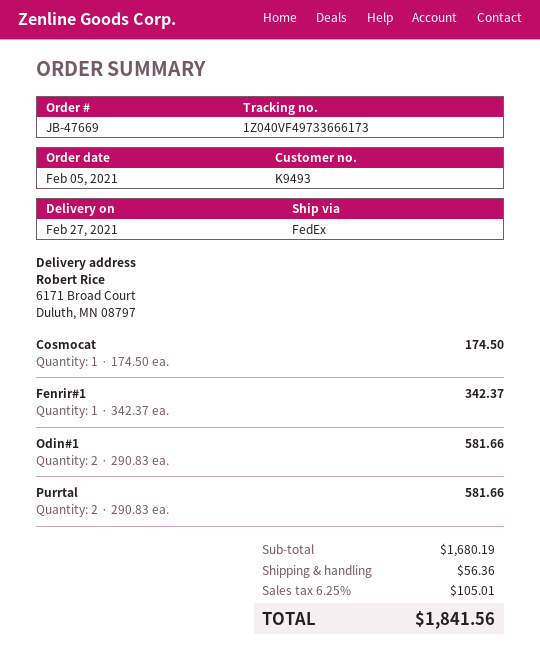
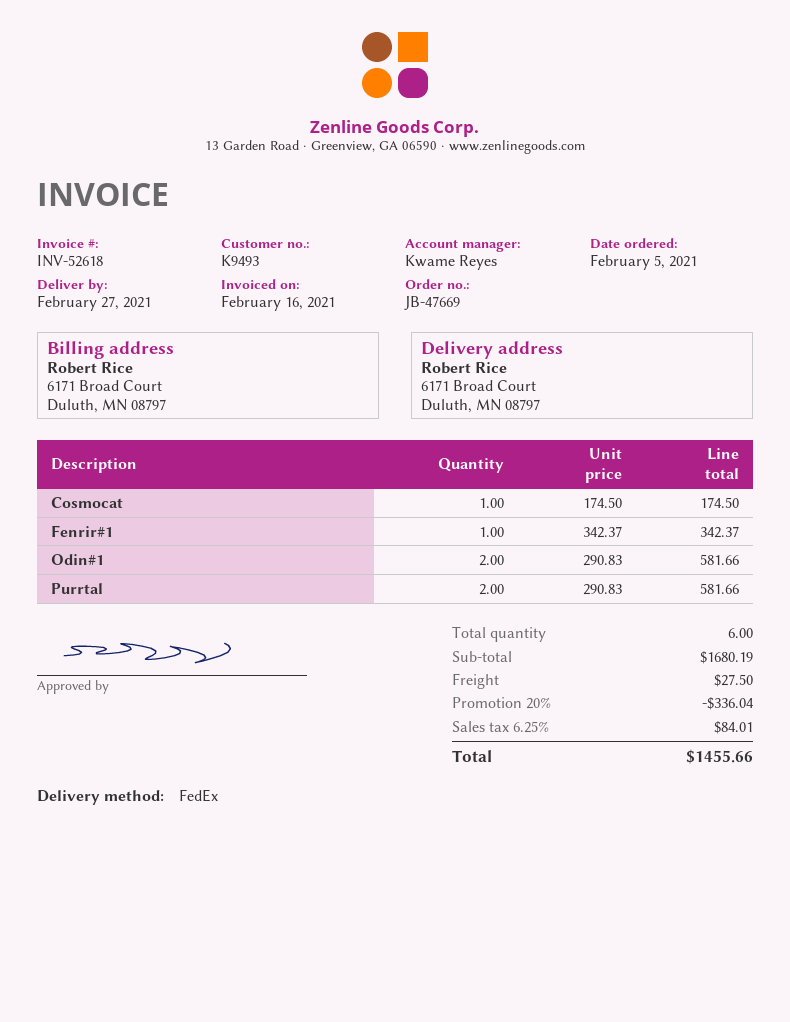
discount: none -> 20% = 336.04
shipping: 56.36 -> 27.50
tax: 6.25% = 105.01 -> 6.25% = 84.01
total: 1841.56 -> 1455.66

